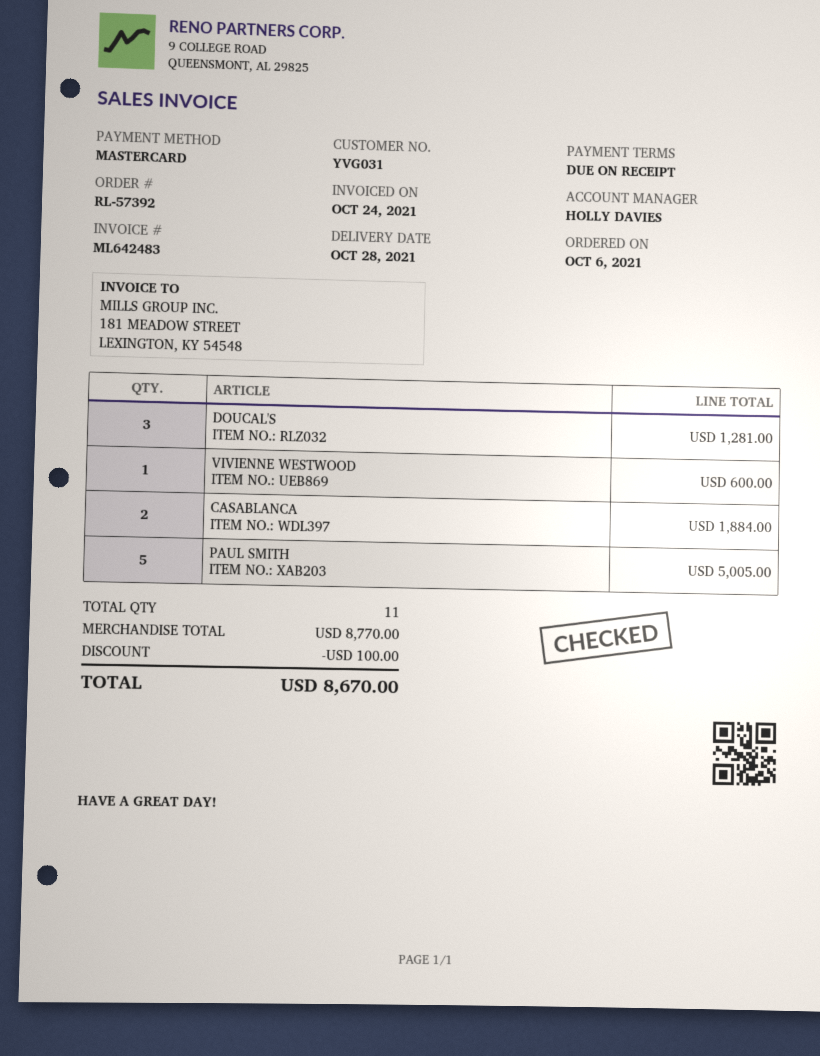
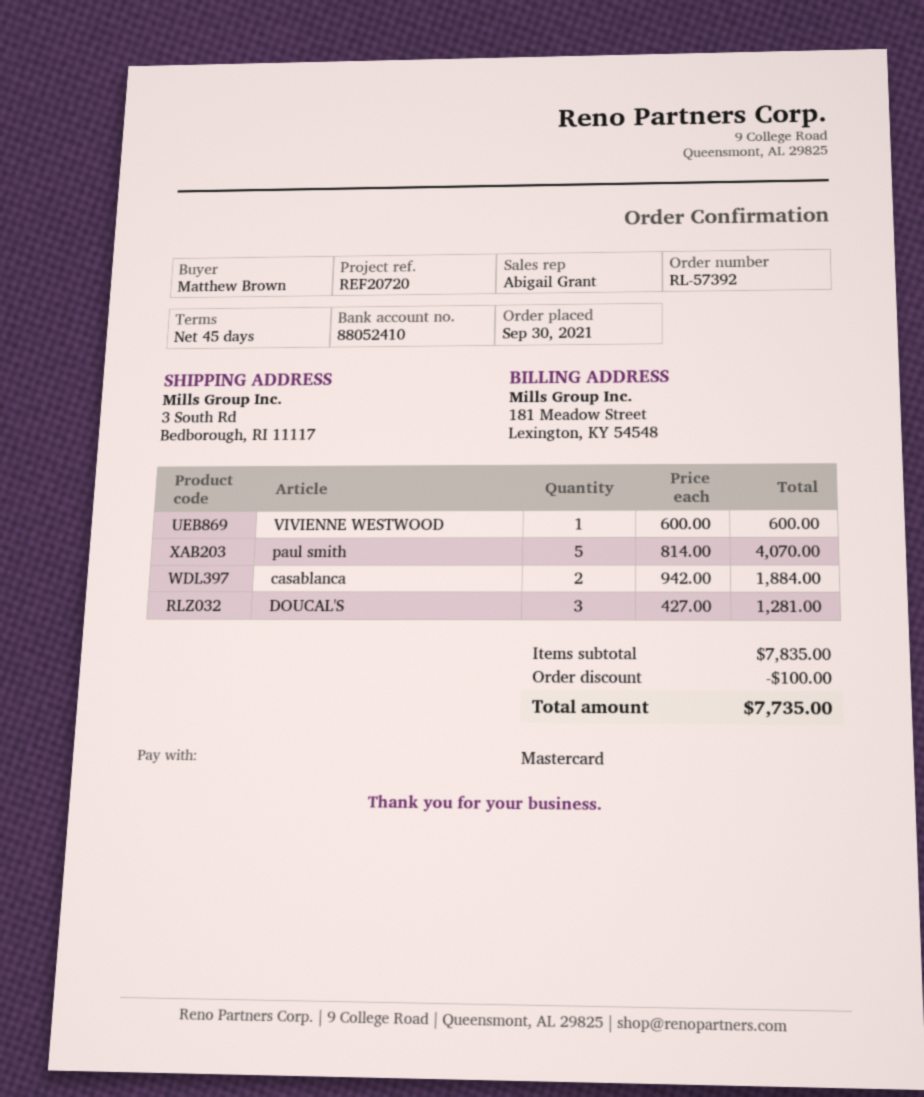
order date: 2021-10-06 -> 2021-09-30
payment terms: on receipt -> 45 days
sales rep: HOLLY DAVIES -> Abigail Grant
PAUL SMITH: 5 for 5005.00 -> 5 for 4070.00
subtotal: 8770.00 -> 7835.00
total: 8670.00 -> 7735.00

